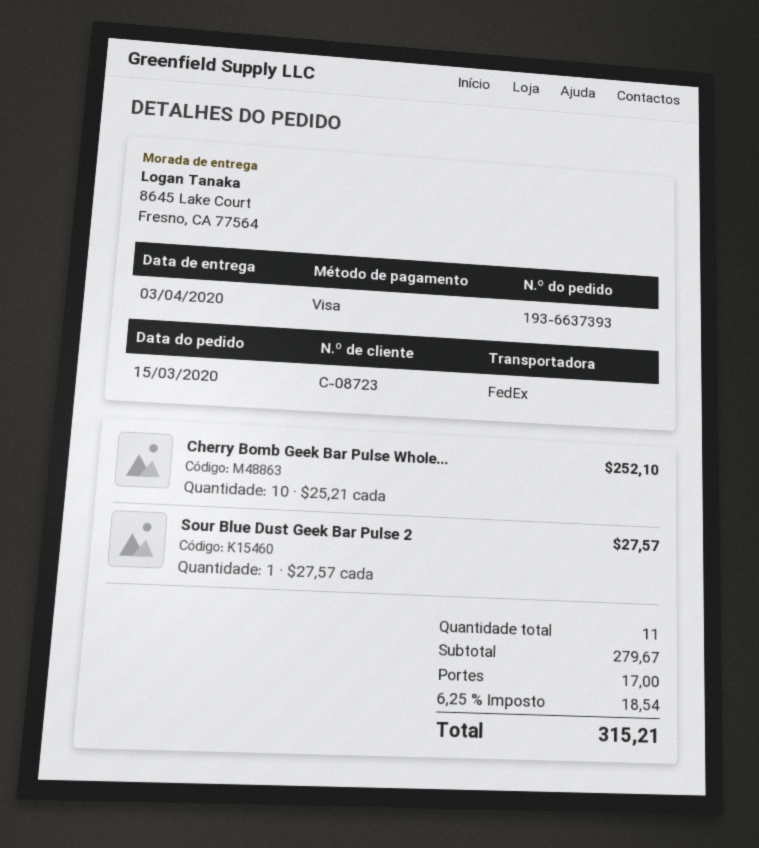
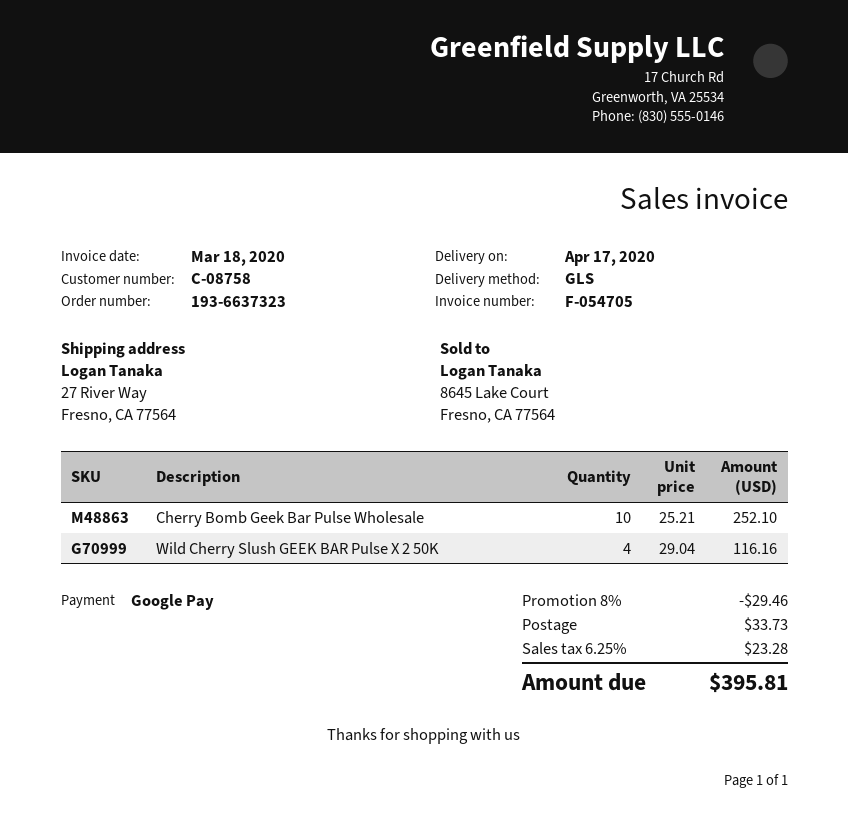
order number: 193-6637393 -> 193-6637323
delivery date: 2020-04-03 -> 2020-04-17
customer number: C-08723 -> C-08758
payment method: Visa -> Google Pay
shipping method: FedEx -> GLS
ship to: 8645 Lake Court, Fresno, CA 77564 -> 27 River Way, Fresno, CA 77564
Sour Blue Dust Geek Bar Pulse 2: 1 x 27.57 = 27.57 -> none
Wild Cherry Slush GEEK BAR Pulse X 2 50K: none -> 4 x 29.04 = 116.16
discount: none -> 8% = 29.46
shipping: 17.00 -> 33.73
tax: 6.25% = 18.54 -> 6.25% = 23.28
total: 315.21 -> 395.81

